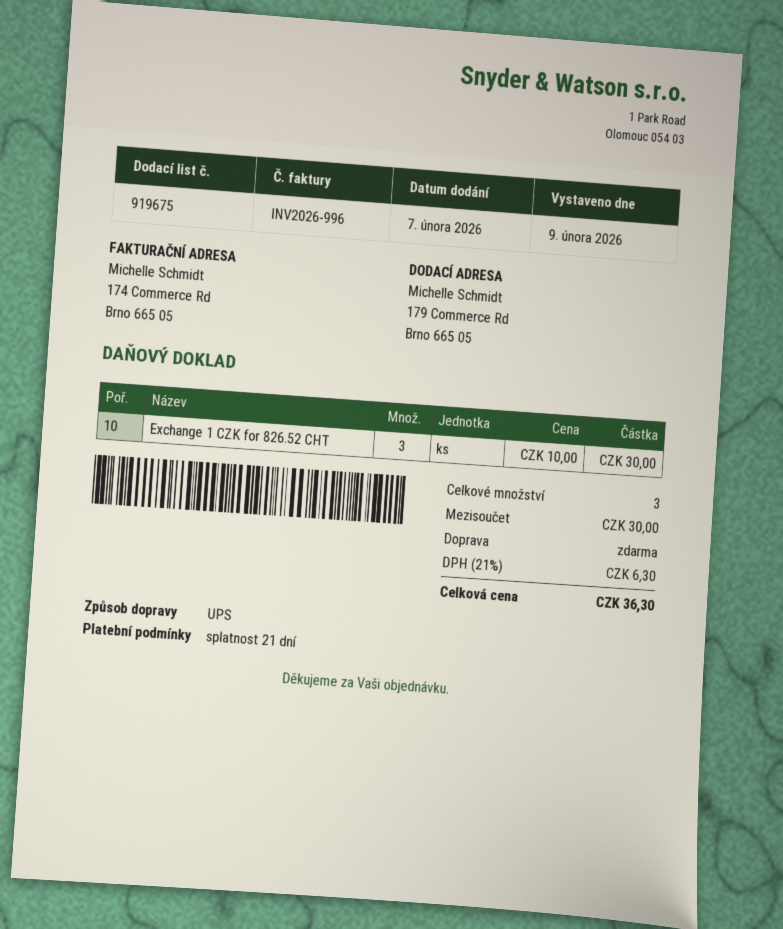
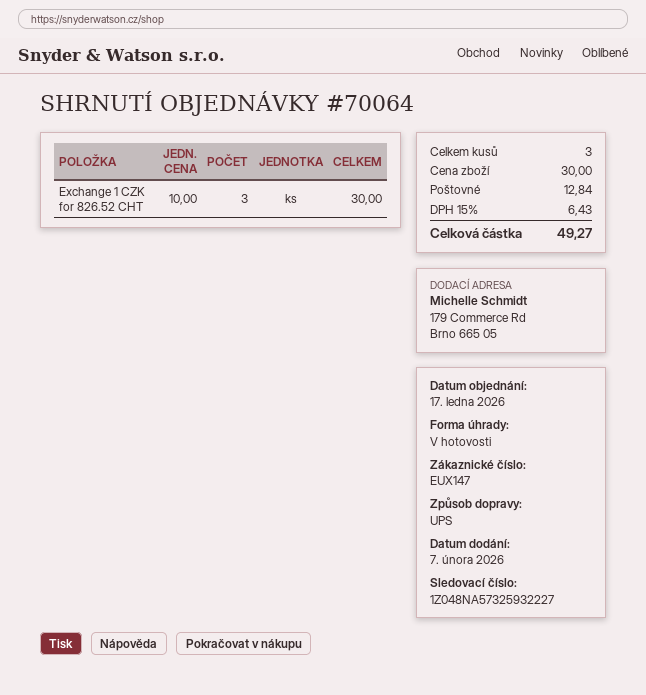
shipping: 0.00 -> 12.84
tax: 21% = 6.30 -> 15% = 6.43
total: 36.30 -> 49.27

